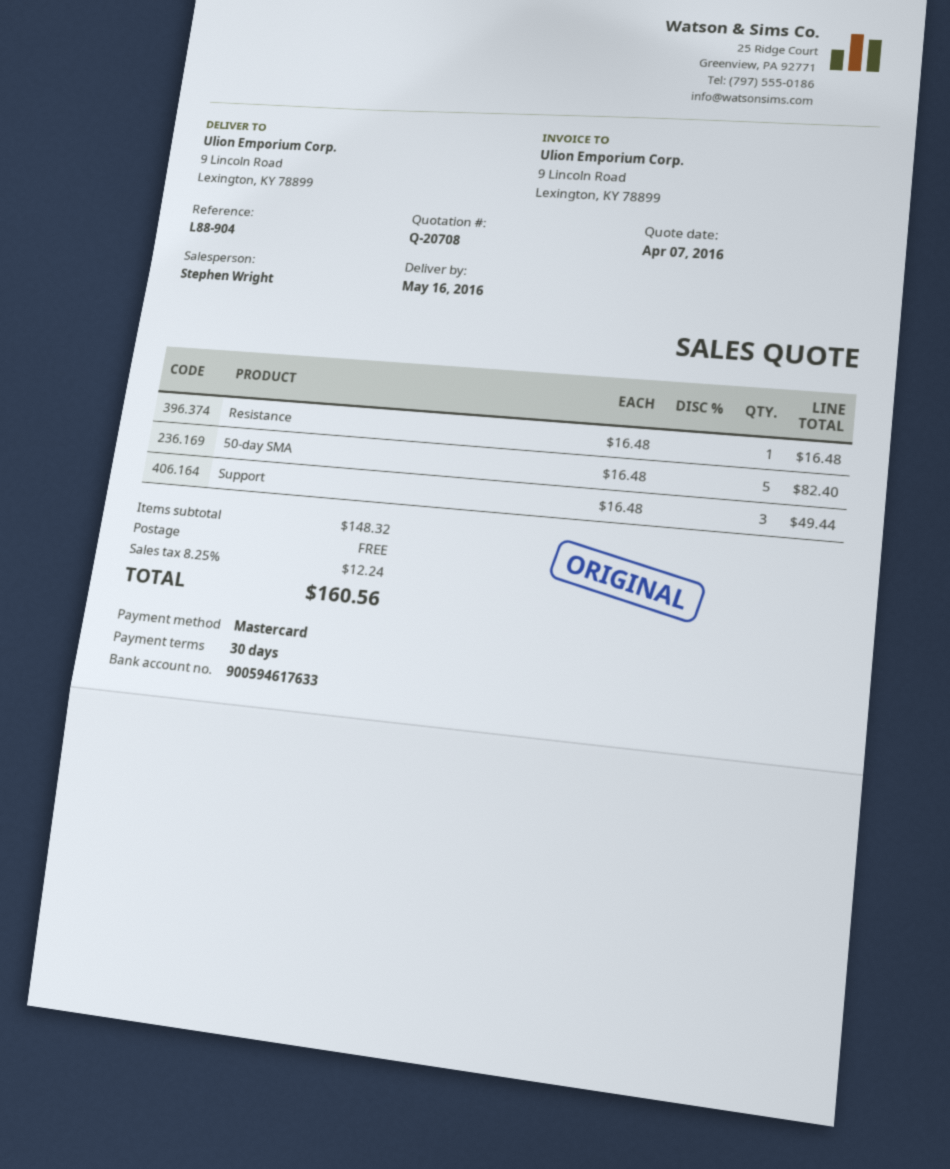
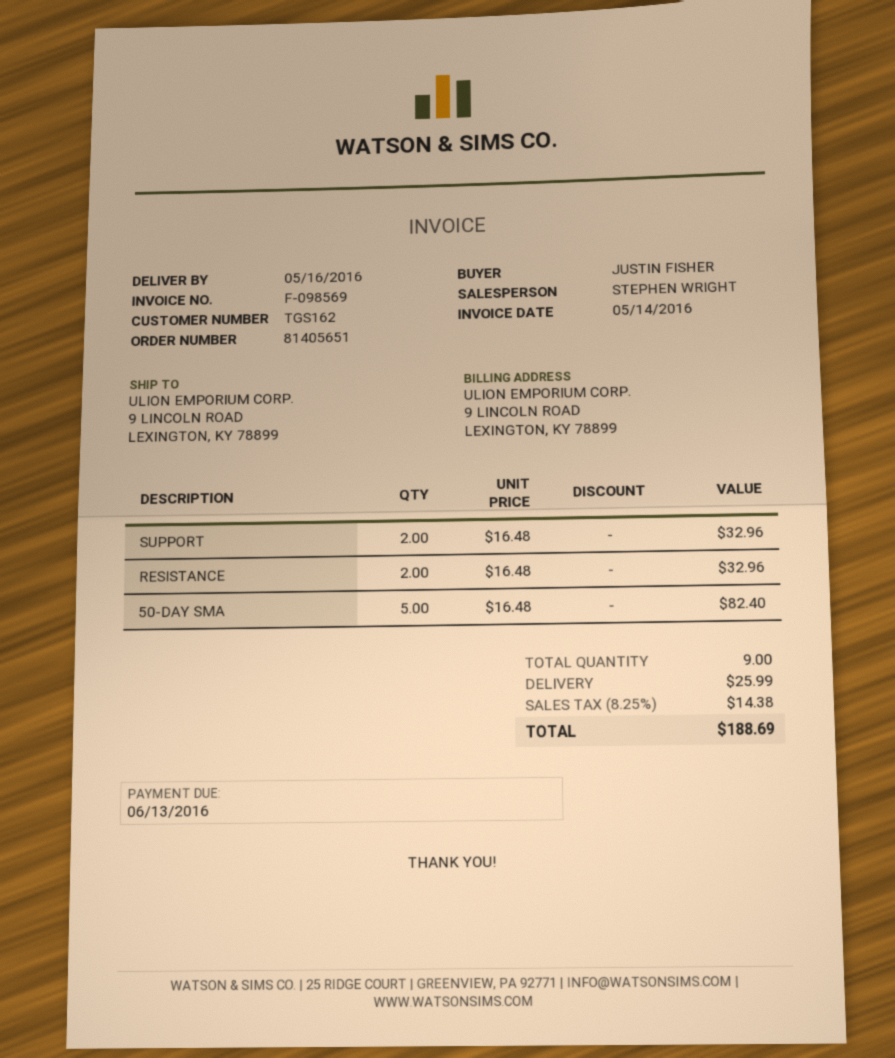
Resistance: 1 x 16.48 = 16.48 -> 2 x 16.48 = 32.96
Support: 3 x 16.48 = 49.44 -> 2 x 16.48 = 32.96
shipping: 0.00 -> 25.99
tax: 8.25% = 12.24 -> 8.25% = 14.38
total: 160.56 -> 188.69

